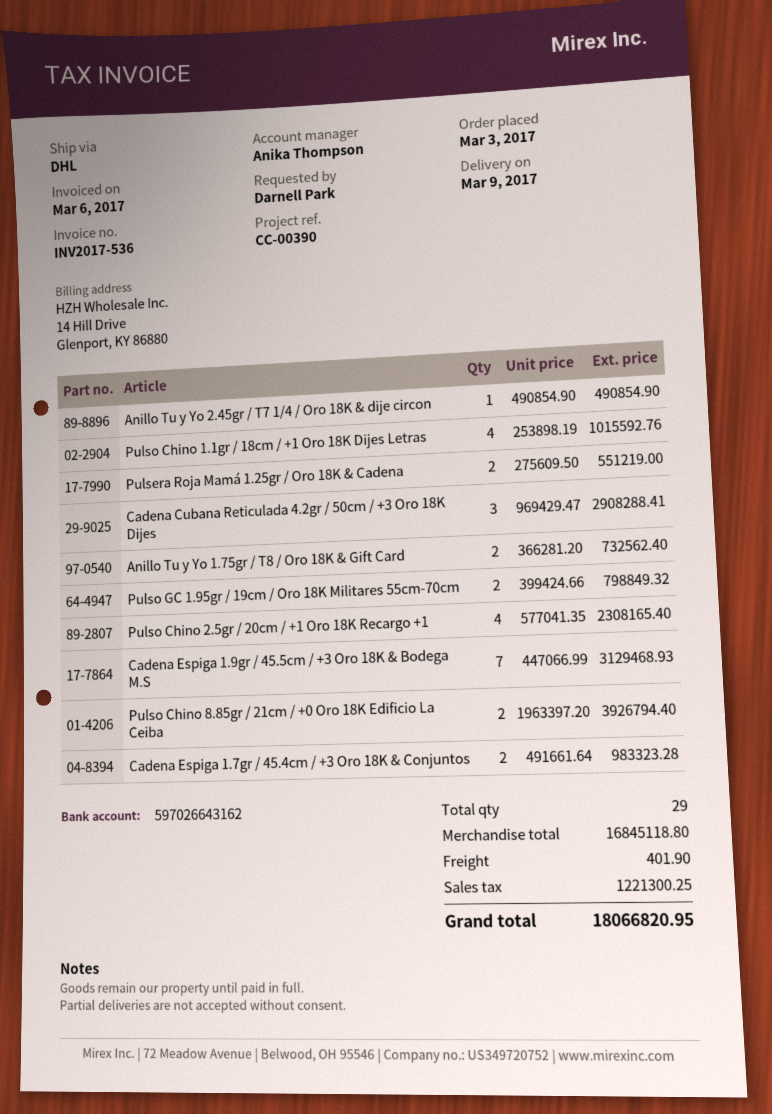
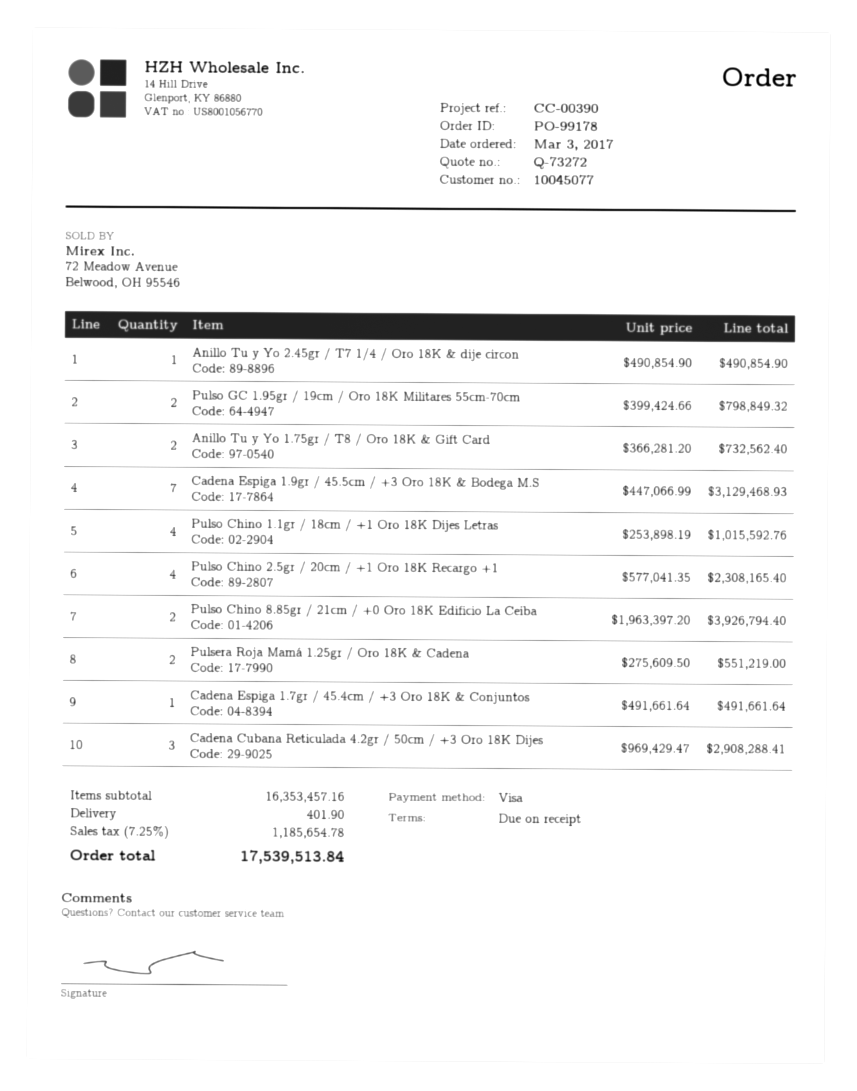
Cadena Espiga 1.7gr / 45.4cm / +3 Oro 18K & Conjuntos: 2 x 491661.64 = 983323.28 -> 1 x 491661.64 = 491661.64
subtotal: 16845118.80 -> 16353457.16
tax: 1221300.25 -> 1185654.78
total: 18066820.95 -> 17539513.84

